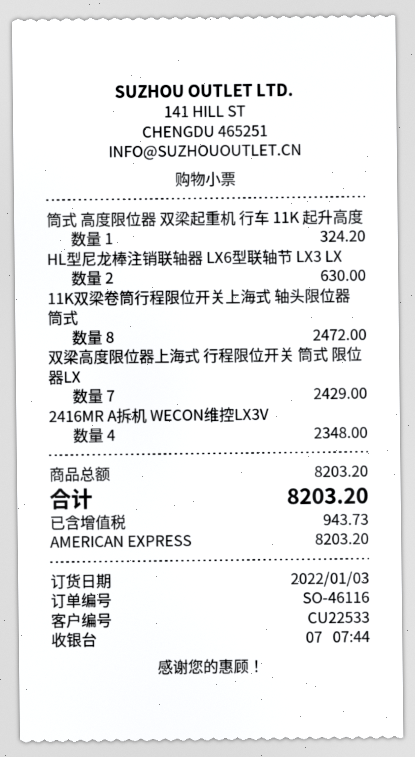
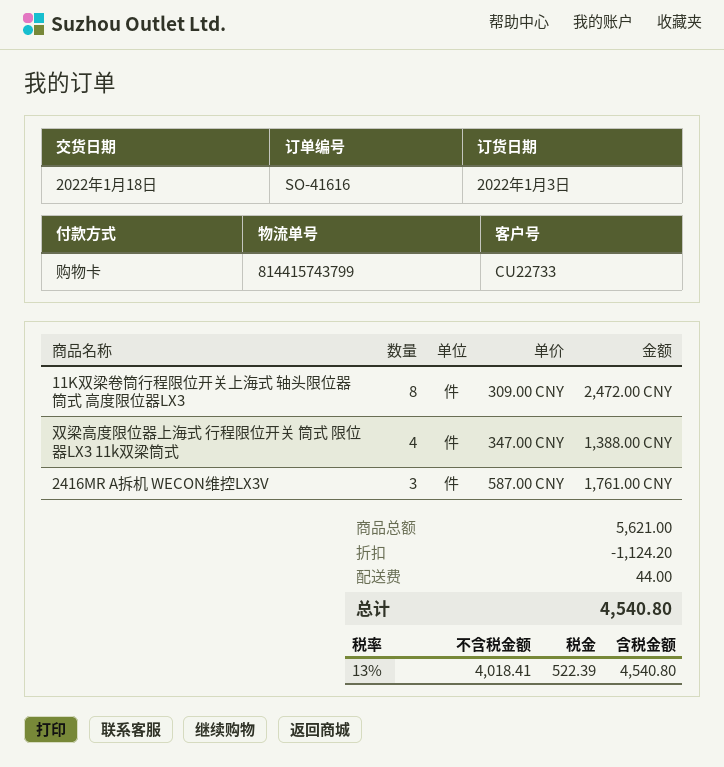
order number: SO-46116 -> SO-41616
customer number: CU22533 -> CU22733
payment method: American Express -> gift card
筒式 高度限位器 双梁起重机 行车 11K 起升高度: 1 for 324.20 -> none
HL型尼龙棒注销联轴器 LX6型联轴节 LX3 LX: 2 for 630.00 -> none
双梁高度限位器上海式 行程限位开关 筒式 限位器LX: 7 for 2429.00 -> 4 for 1388.00
2416MR A拆机 WECON维控LX3V: 4 for 2348.00 -> 3 for 1761.00
subtotal: 8203.20 -> 5621.00
discount: none -> 1124.20
shipping: none -> 44.00
tax: 943.73 -> 522.39
total: 8203.20 -> 4540.80

